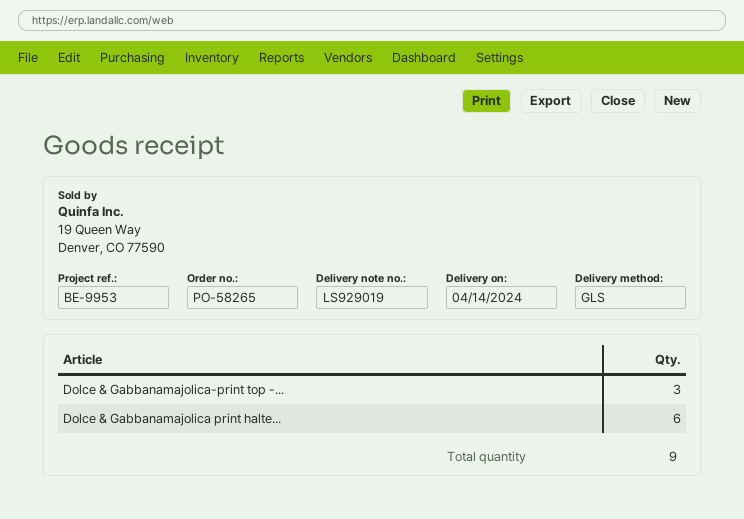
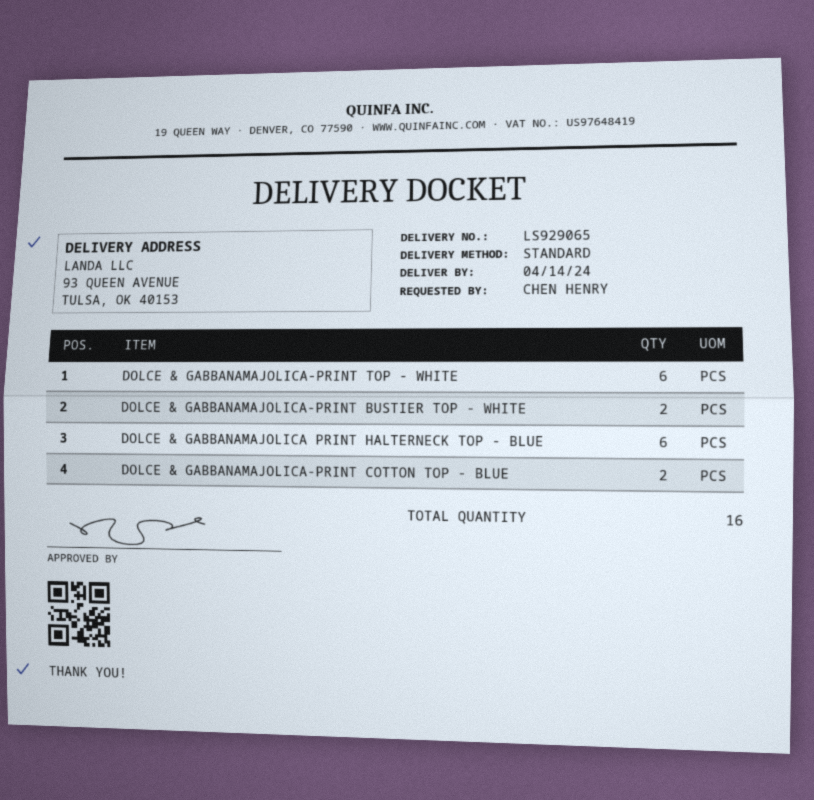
delivery note number: LS929019 -> LS929065
shipping method: GLS -> standard
Dolce & Gabbanamajolica-print top -...: 3 -> 6
DOLCE & GABBANAMAJOLICA-PRINT BUSTIER TOP - WHITE: none -> 2
DOLCE & GABBANAMAJOLICA-PRINT COTTON TOP - BLUE: none -> 2
total quantity: 9 -> 16

